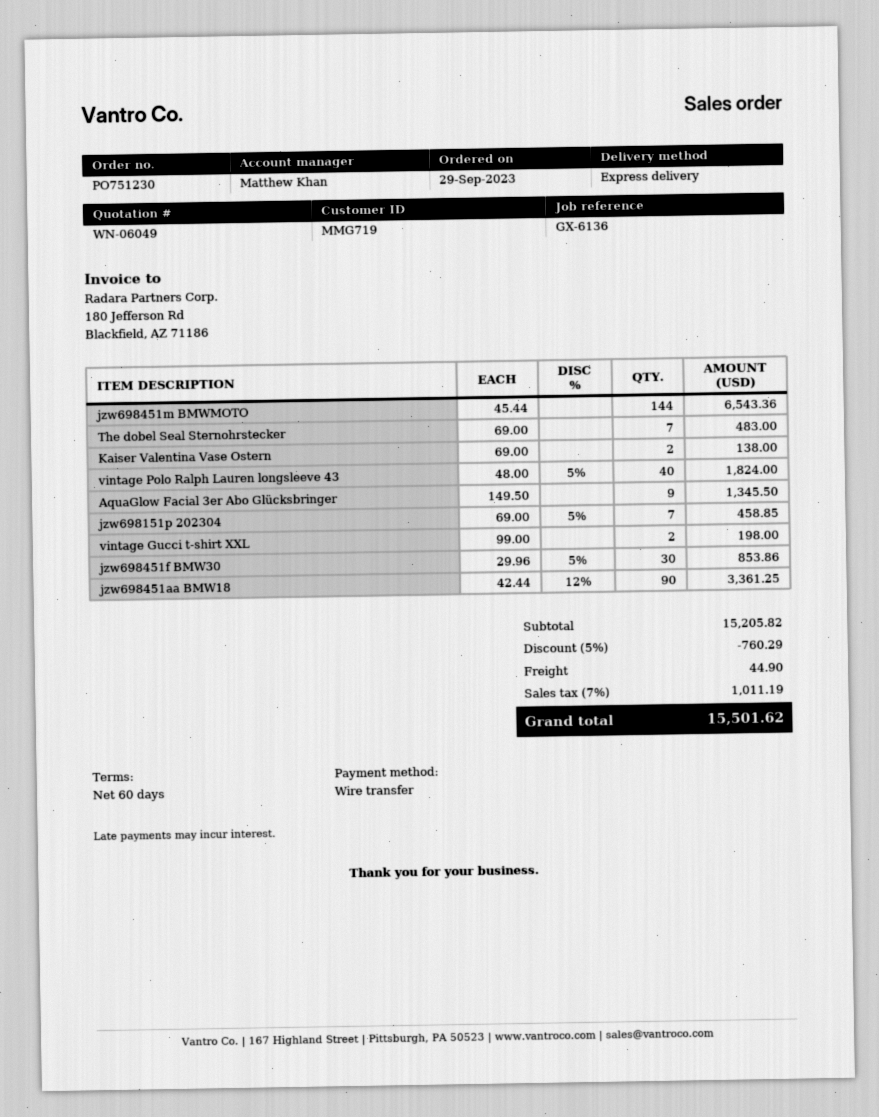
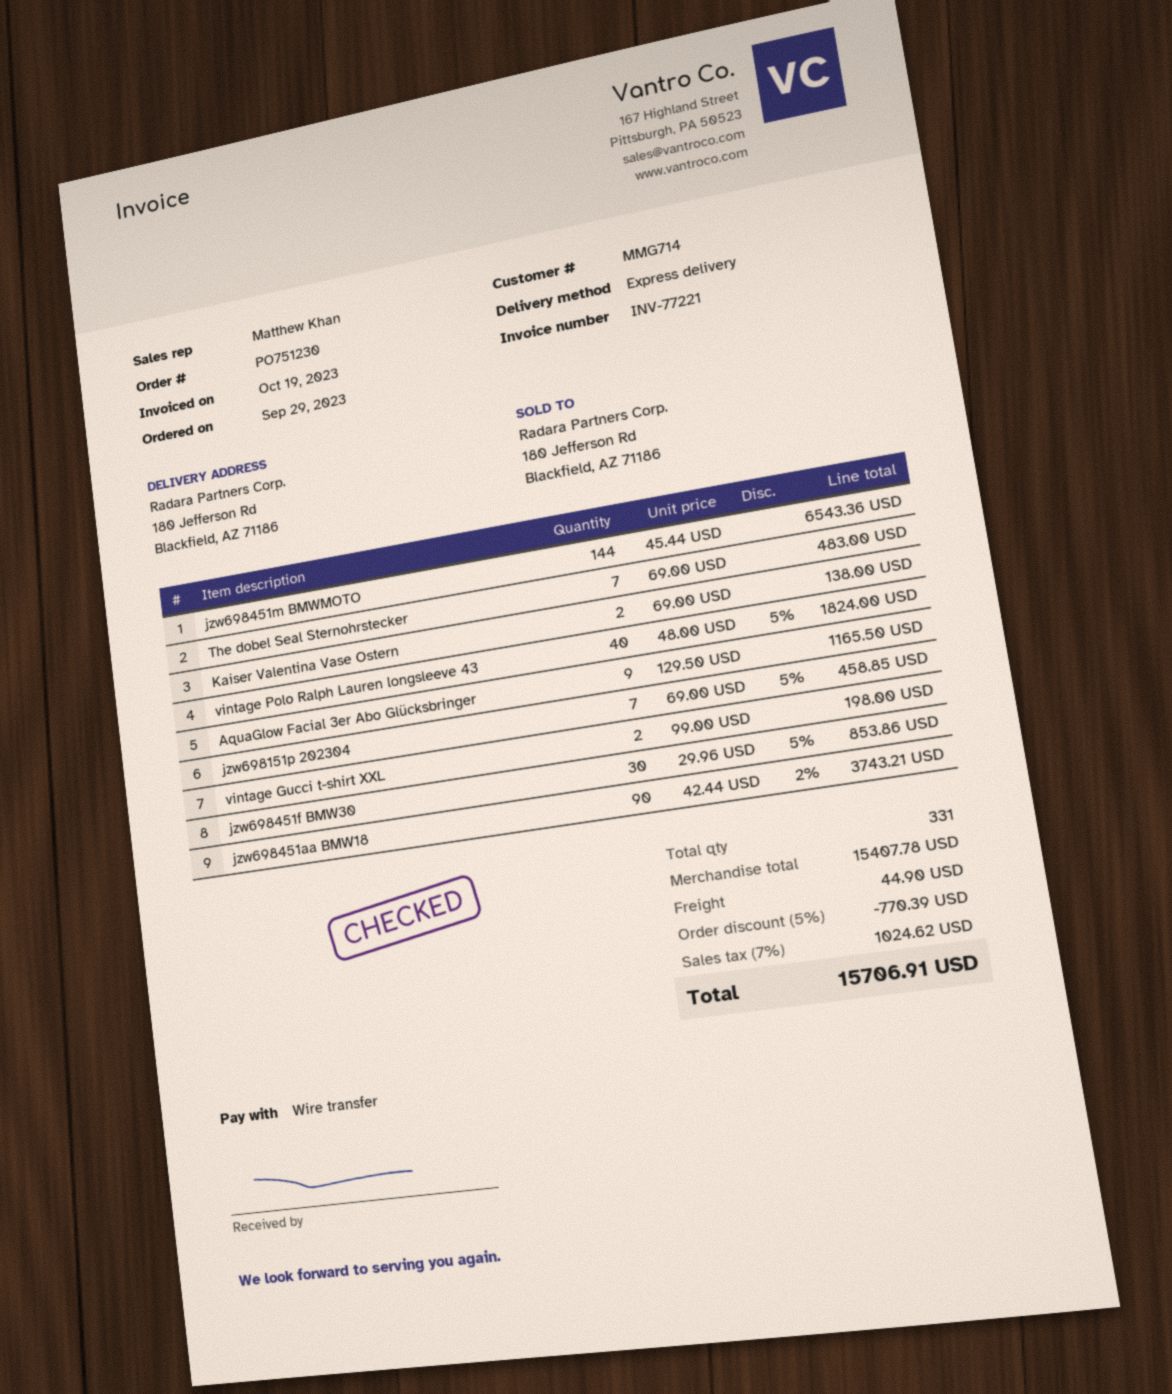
customer number: MMG719 -> MMG714
AquaGlow Facial 3er Abo Glücksbringer: 9 x 149.50 = 1345.50 -> 9 x 129.50 = 1165.50
jzw698451aa BMW18: 90 x 42.44 - 12% = 3361.25 -> 90 x 42.44 - 2% = 3743.21
subtotal: 15205.82 -> 15407.78
discount: 5% = 760.29 -> 5% = 770.39
tax: 7% = 1011.19 -> 7% = 1024.62
total: 15501.62 -> 15706.91

